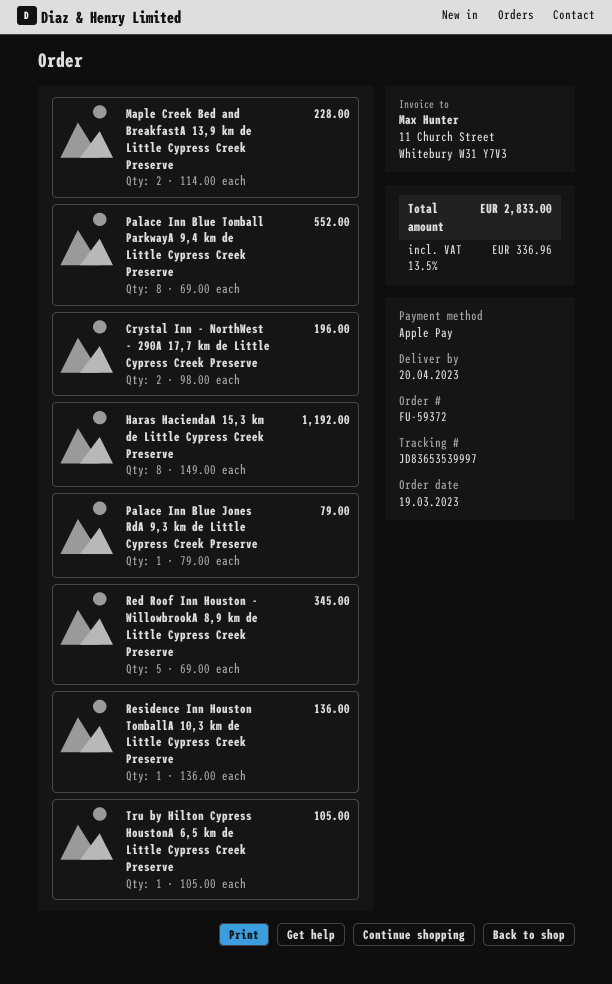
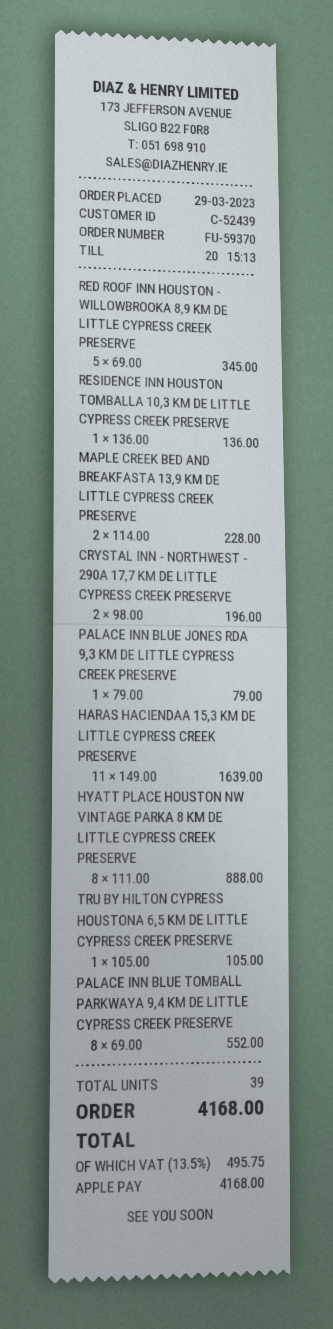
order number: FU-59372 -> FU-59370
order date: 2023-03-19 -> 2023-03-29
Haras HaciendaA 15,3 km de Little Cypress Creek Preserve: 8 x 149.00 = 1192.00 -> 11 x 149.00 = 1639.00
HYATT PLACE HOUSTON NW VINTAGE PARKA 8 KM DE LITTLE CYPRESS CREEK PRESERVE: none -> 8 x 111.00 = 888.00
tax: 13.5% = 336.96 -> 13.5% = 495.75
total: 2833.00 -> 4168.00

